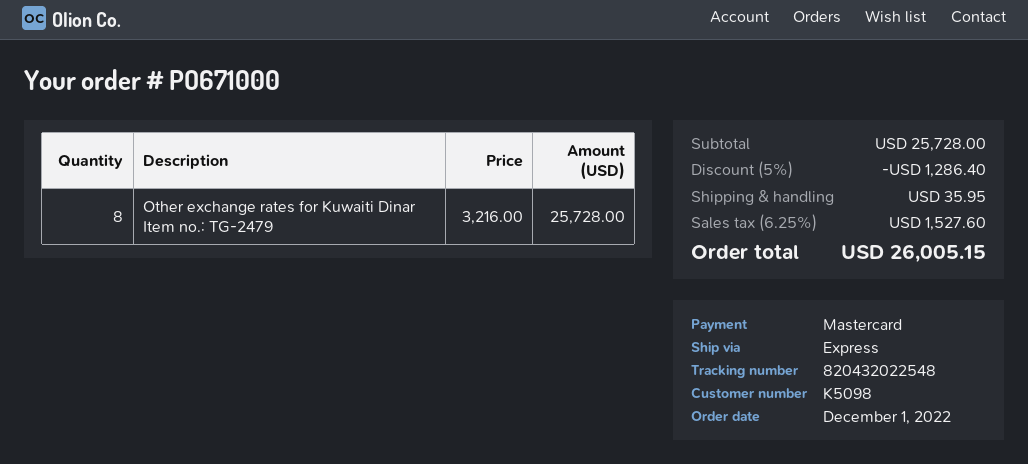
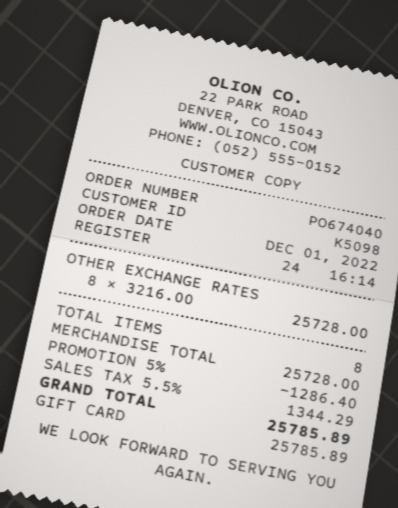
order number: PO671000 -> PO674040
payment method: Mastercard -> gift card
shipping: 35.95 -> none
tax: 6.25% = 1527.60 -> 5.5% = 1344.29
total: 26005.15 -> 25785.89

